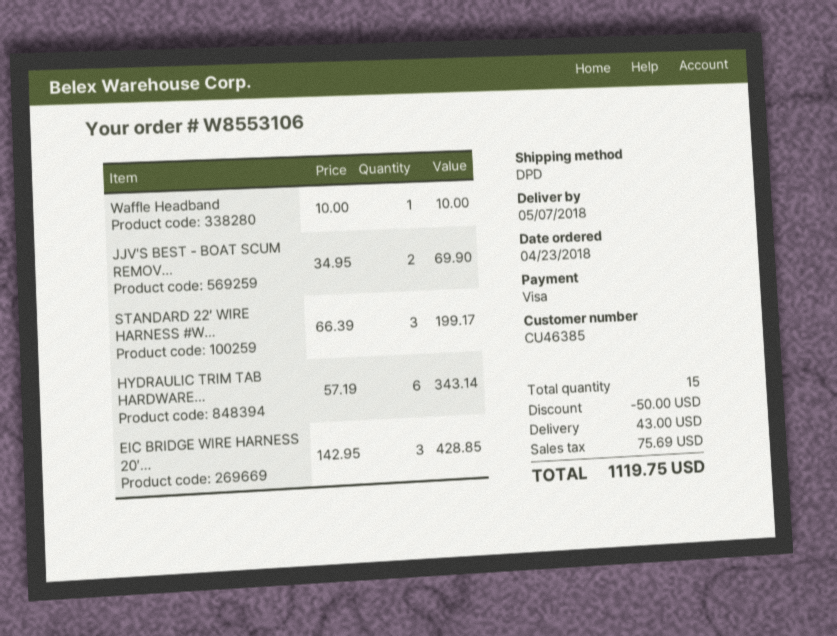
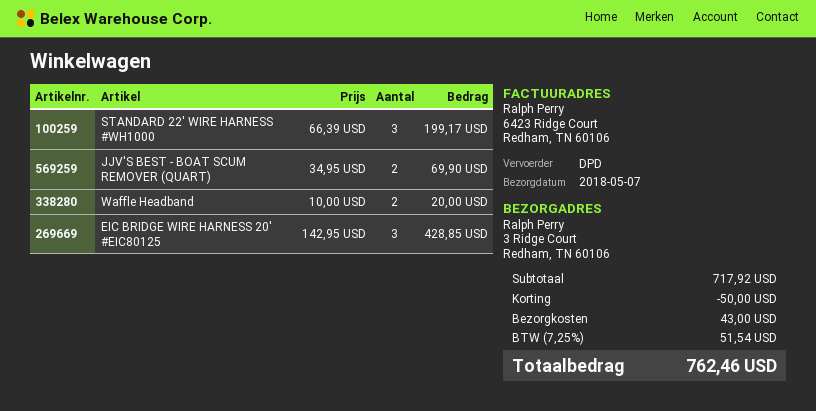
Waffle Headband: 1 x 10.00 = 10.00 -> 2 x 10.00 = 20.00
HYDRAULIC TRIM TAB HARDWARE...: 6 x 57.19 = 343.14 -> none
tax: 75.69 -> 51.54
total: 1119.75 -> 762.46

